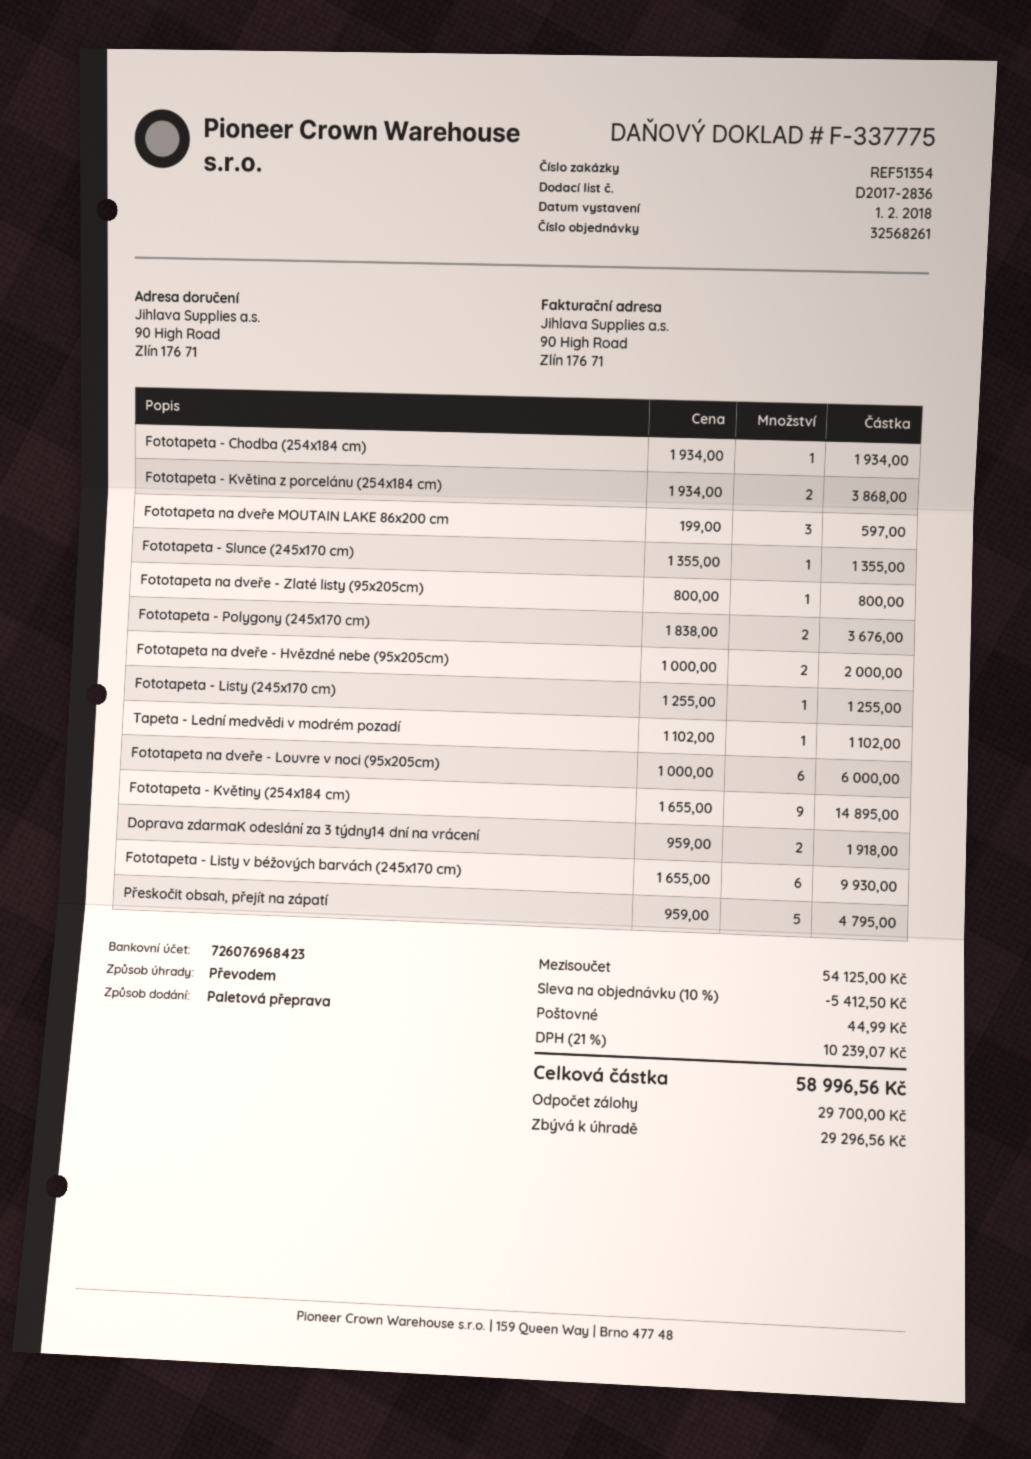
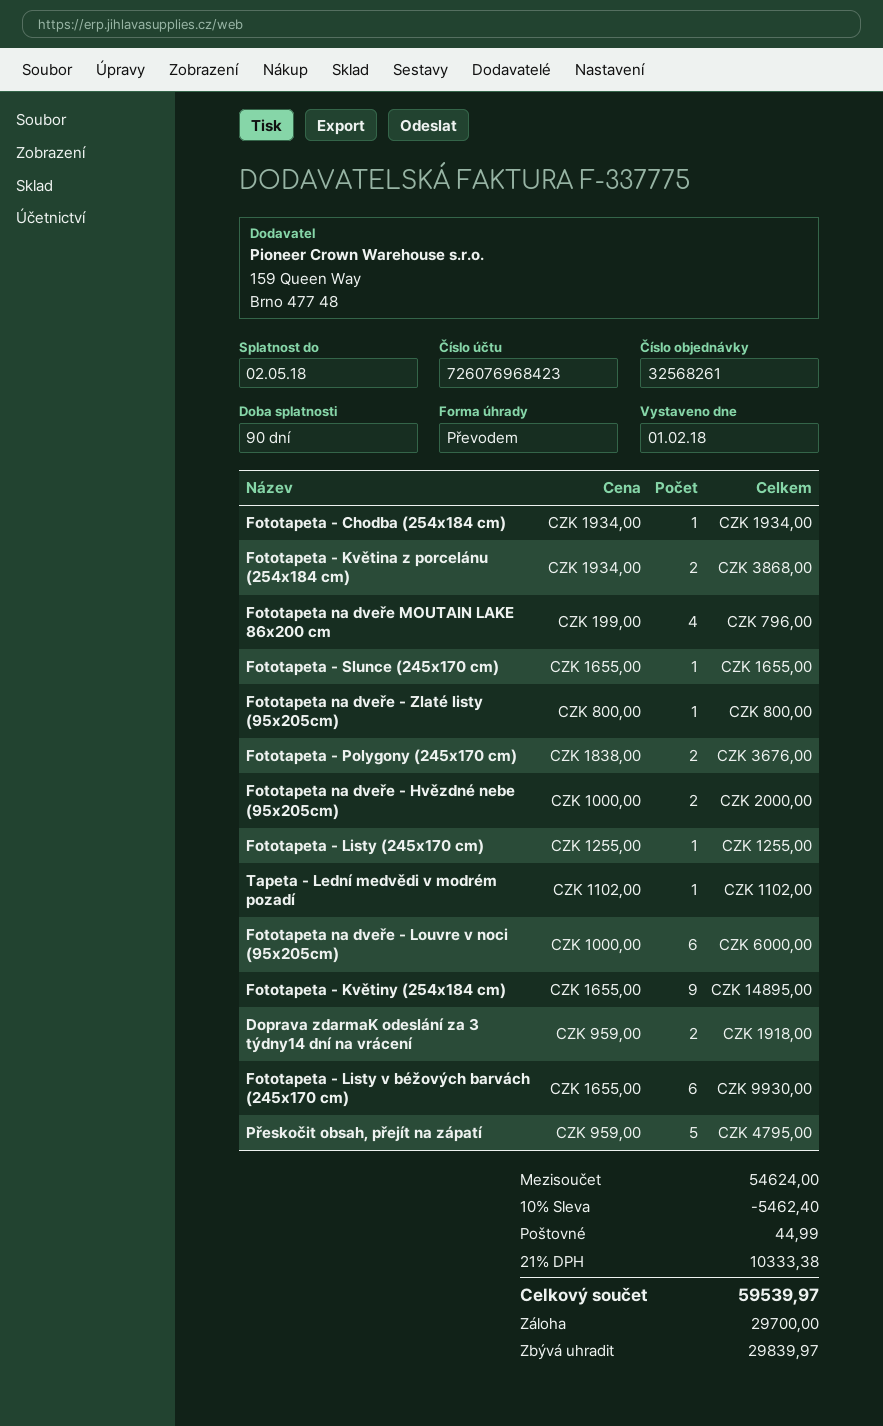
Fototapeta na dveře MOUTAIN LAKE 86x200 cm: 3 x 199.00 = 597.00 -> 4 x 199.00 = 796.00
Fototapeta - Slunce (245x170 cm): 1 x 1355.00 = 1355.00 -> 1 x 1655.00 = 1655.00
subtotal: 54125.00 -> 54624.00
discount: 10% = 5412.50 -> 10% = 5462.40
tax: 21% = 10239.07 -> 21% = 10333.38
total: 58996.56 -> 59539.97
balance: 29296.56 -> 29839.97

